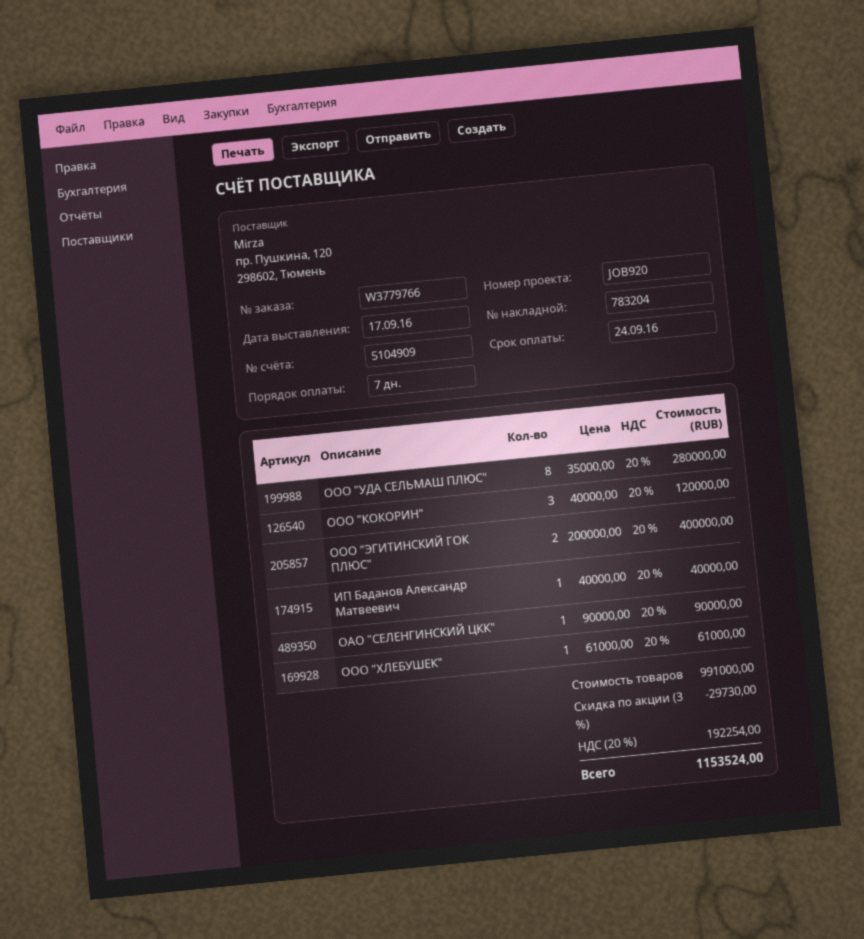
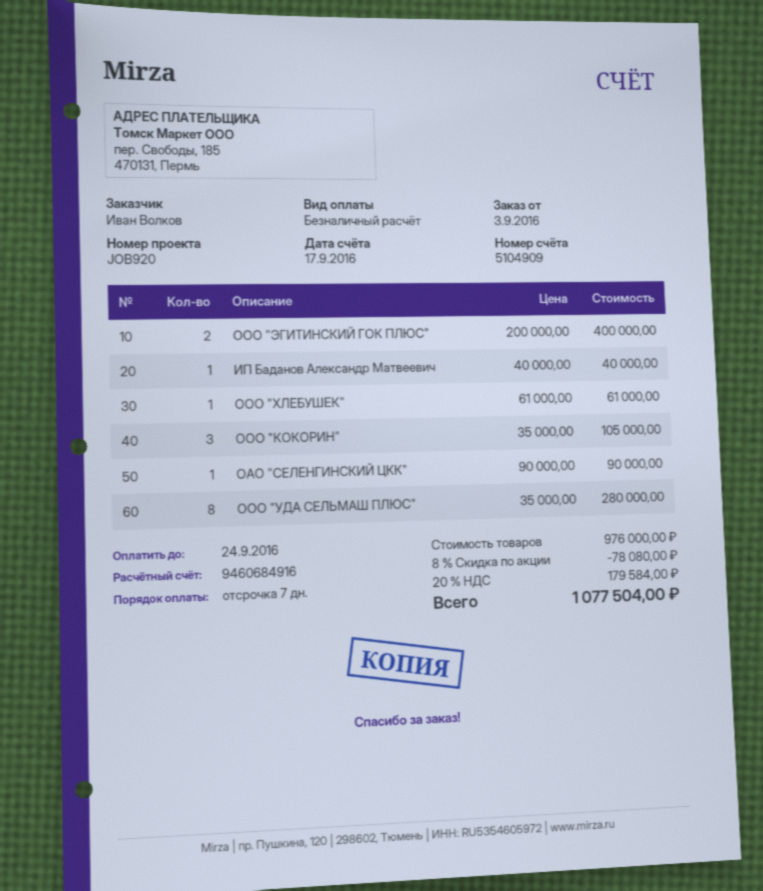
ООО "КОКОРИН": 3 x 40000.00 = 120000.00 -> 3 x 35000.00 = 105000.00
subtotal: 991000.00 -> 976000.00
discount: 3% = 29730.00 -> 8% = 78080.00
tax: 20% = 192254.00 -> 20% = 179584.00
total: 1153524.00 -> 1077504.00

